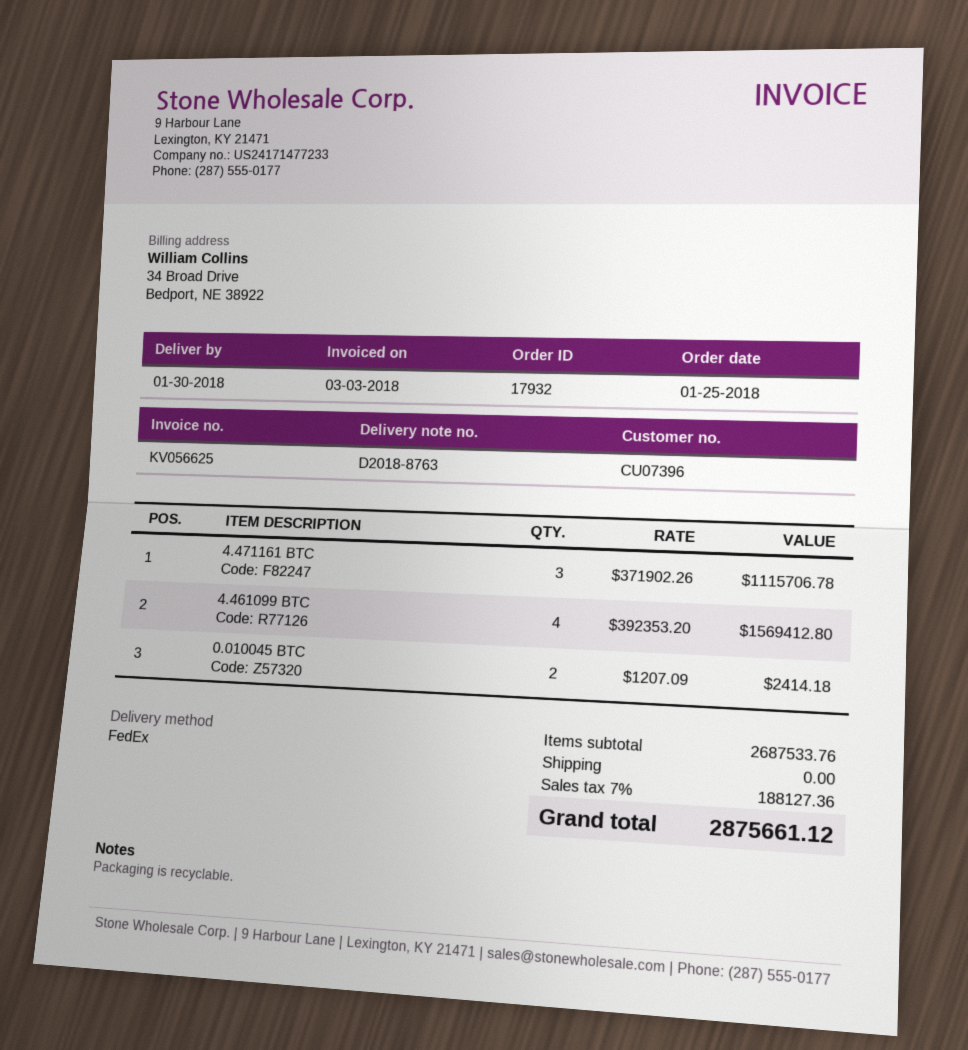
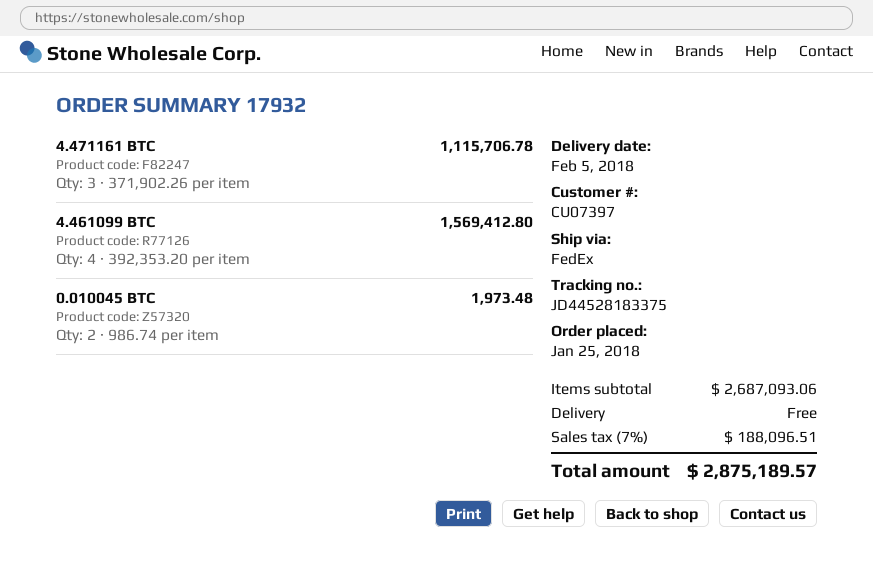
delivery date: 2018-01-30 -> 2018-02-05
customer number: CU07396 -> CU07397
0.010045 BTC: 2 x 1207.09 = 2414.18 -> 2 x 986.74 = 1973.48
subtotal: 2687533.76 -> 2687093.06
tax: 7% = 188127.36 -> 7% = 188096.51
total: 2875661.12 -> 2875189.57

